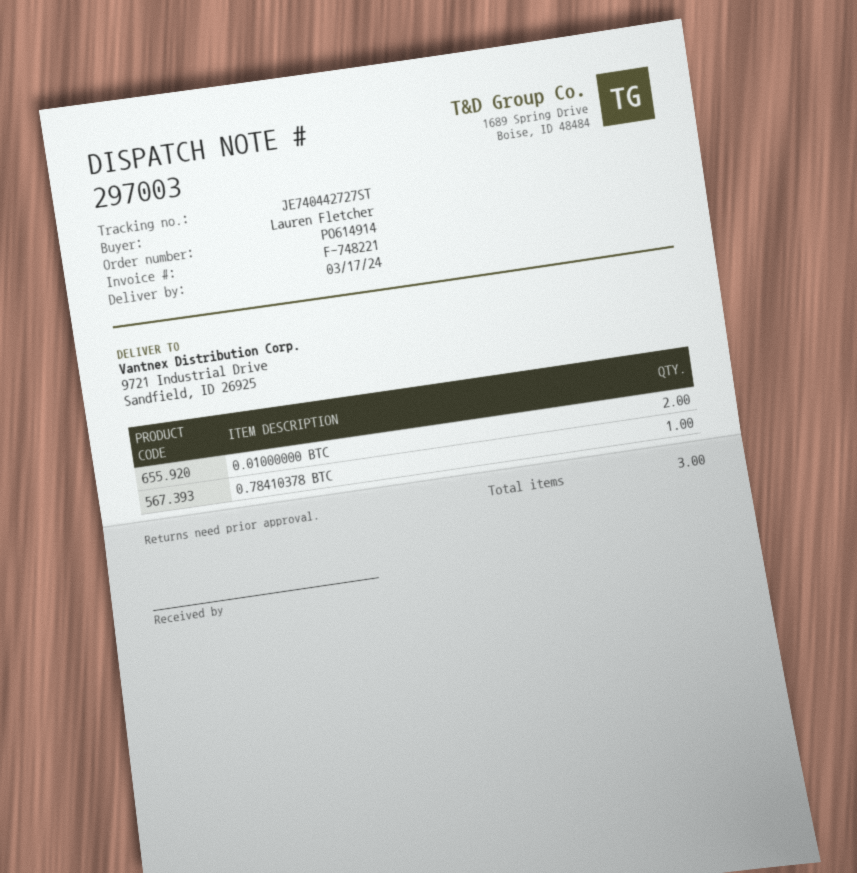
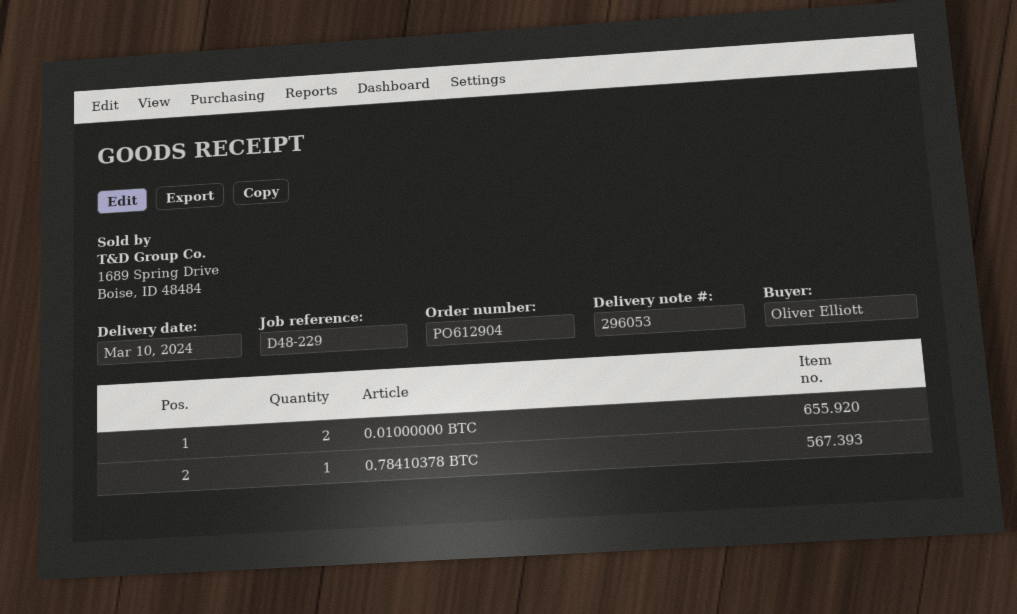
order number: PO614914 -> PO612904
delivery note number: 297003 -> 296053
delivery date: 2024-03-17 -> 2024-03-10
ordered by: Lauren Fletcher -> Oliver Elliott

